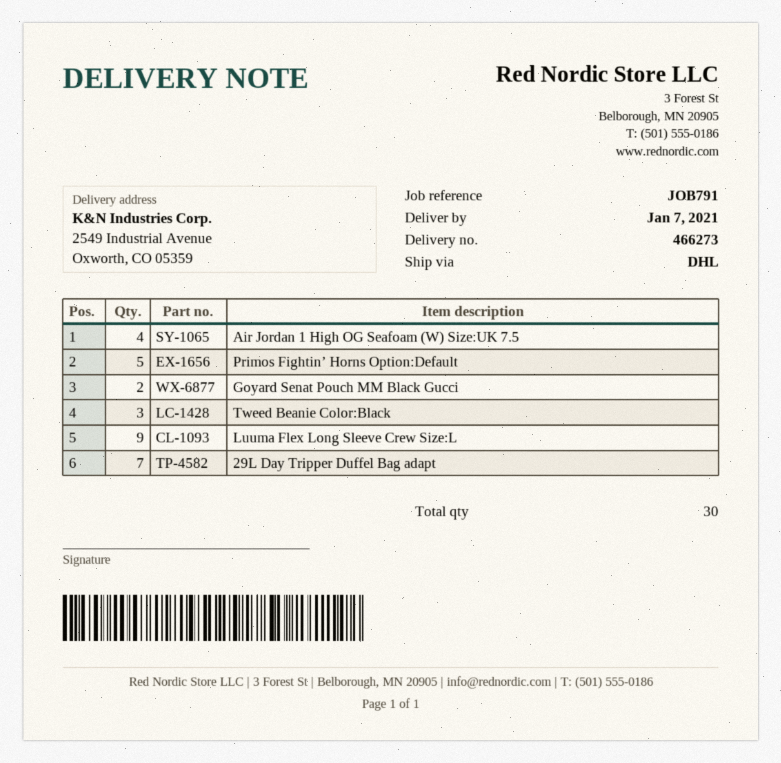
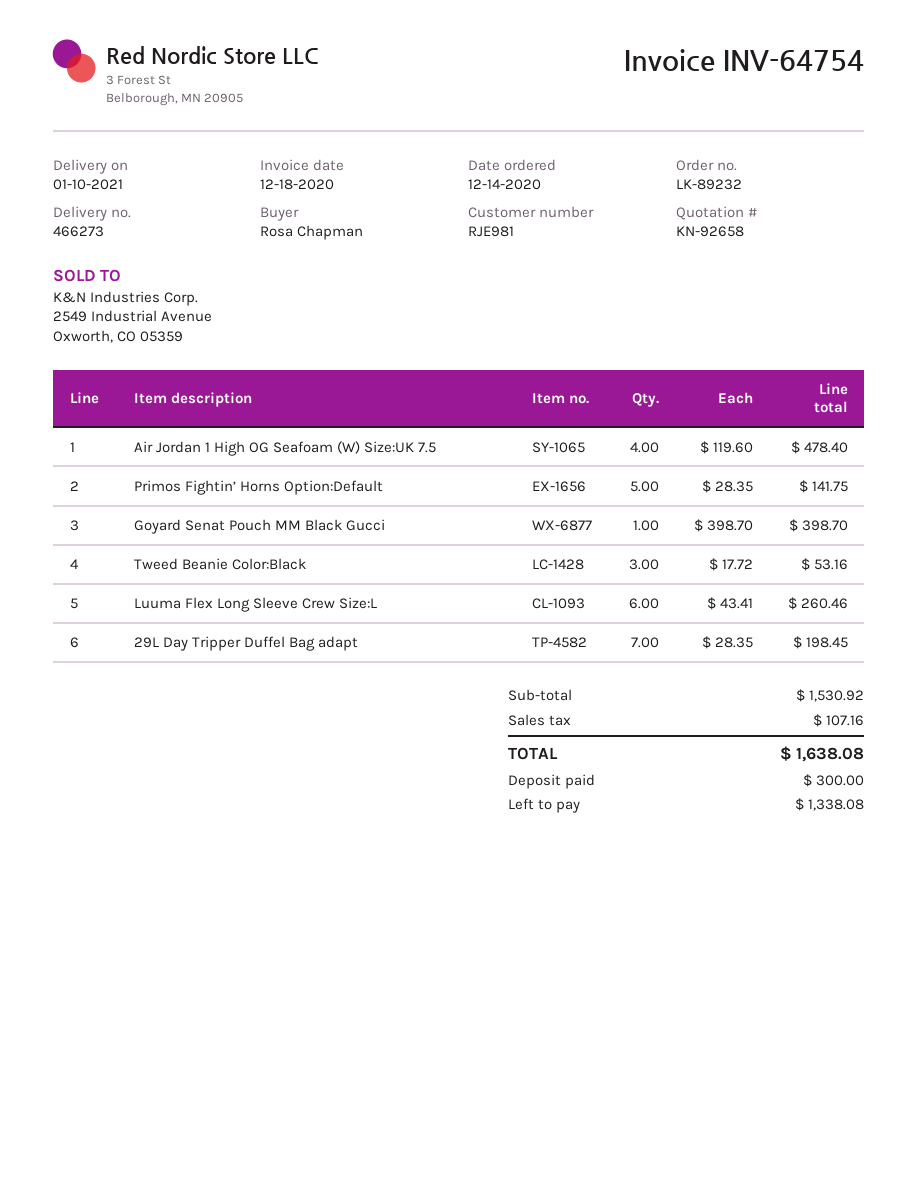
delivery date: 2021-01-07 -> 2021-01-10
Goyard Senat Pouch MM Black Gucci: 2 -> 1
Luuma Flex Long Sleeve Crew Size:L: 9 -> 6

